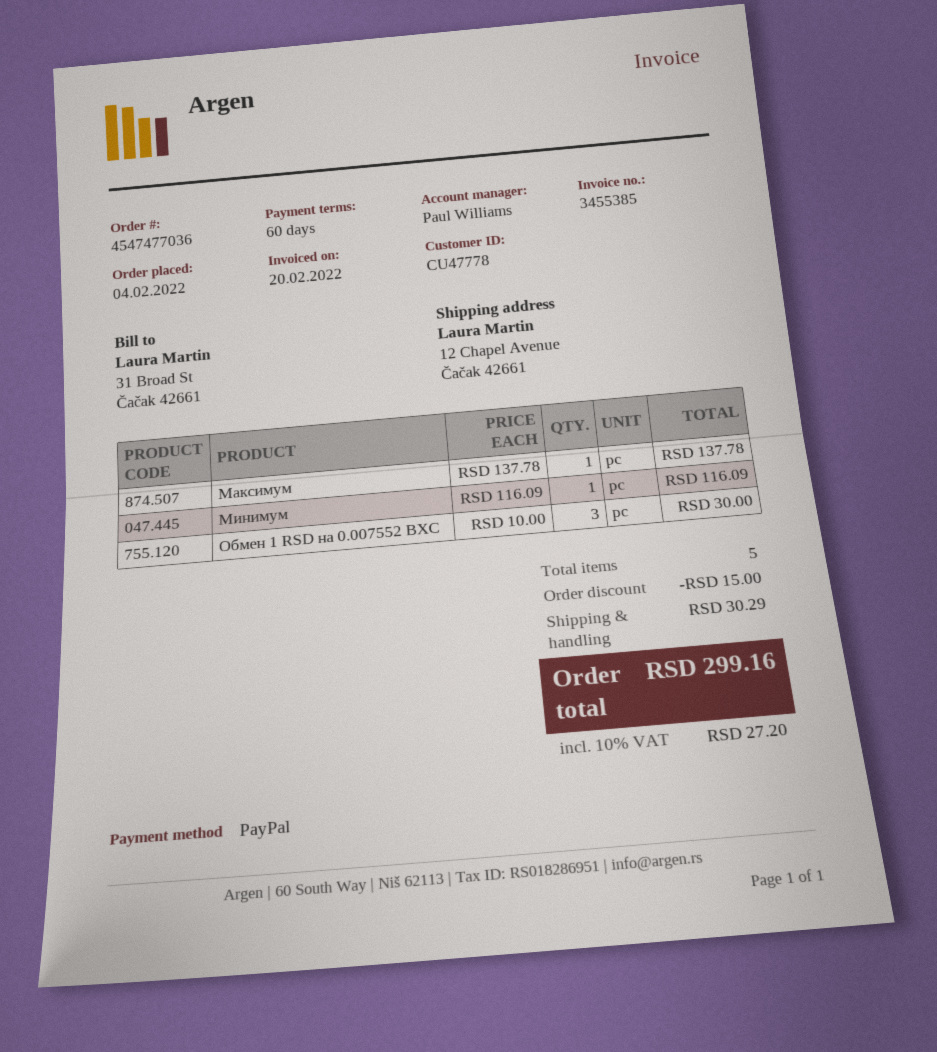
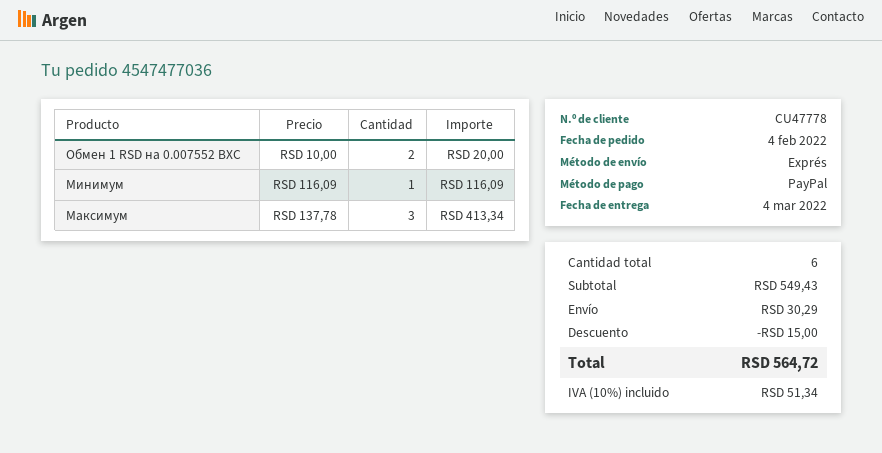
Максимум: 1 x 137.78 = 137.78 -> 3 x 137.78 = 413.34
Обмен 1 RSD на 0.007552 BXC: 3 x 10.00 = 30.00 -> 2 x 10.00 = 20.00
total quantity: 5 -> 6
tax: 10% = 27.20 -> 10% = 51.34
total: 299.16 -> 564.72

